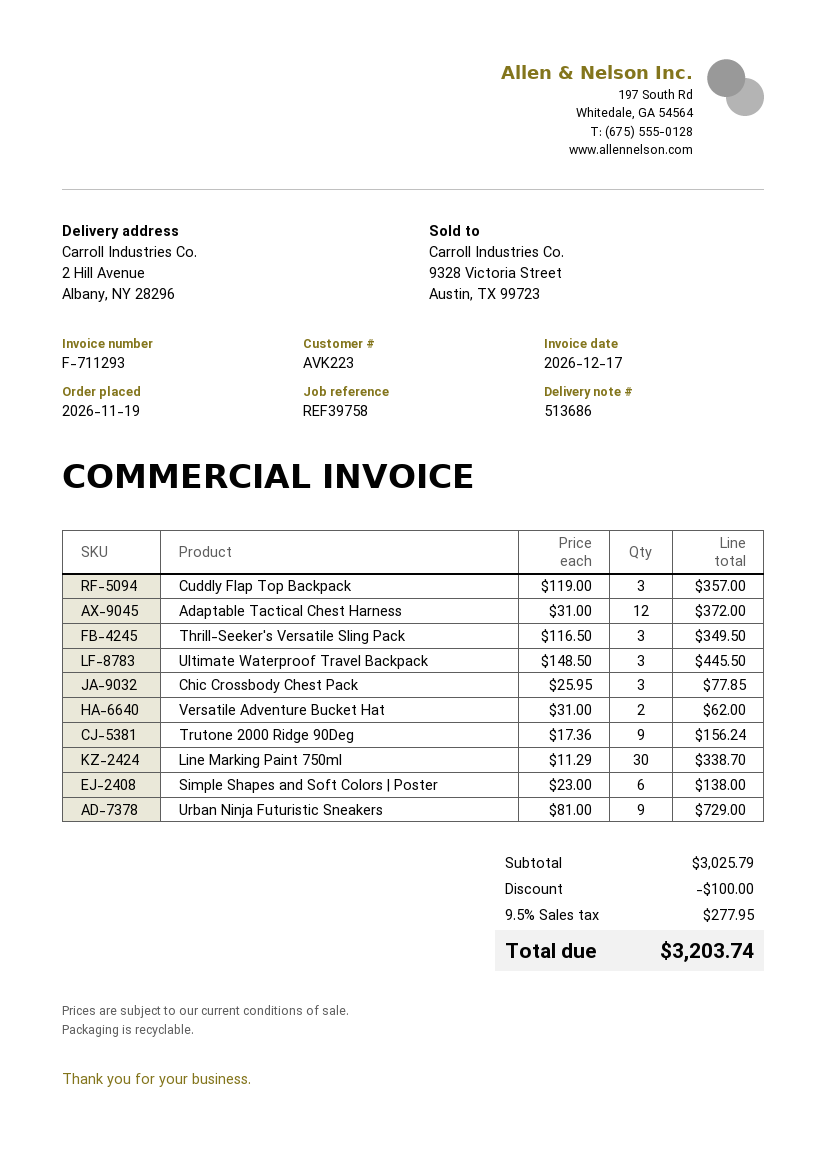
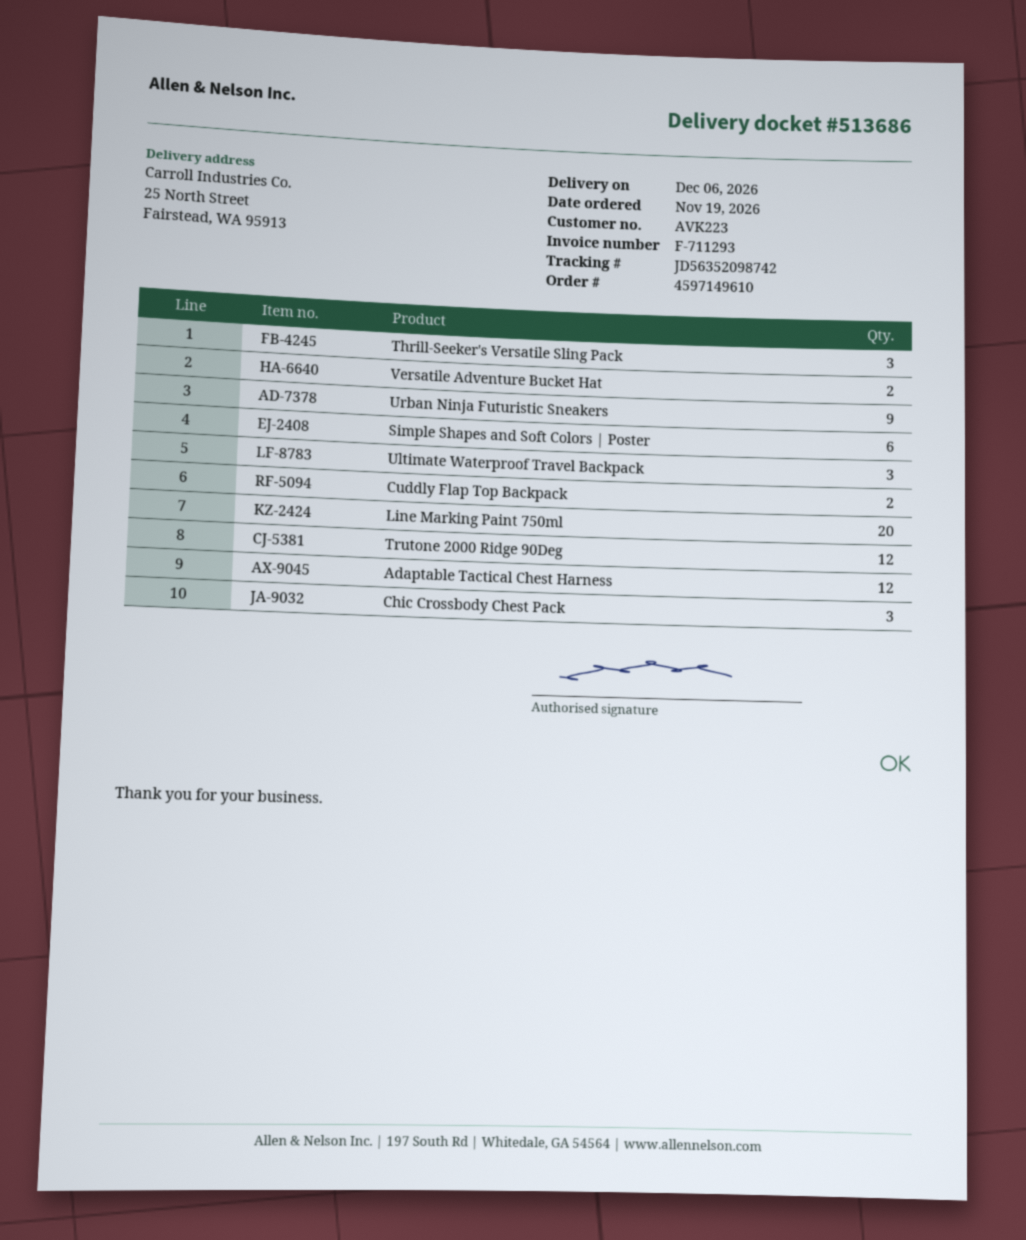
ship to: 2 Hill Avenue, Albany, NY 28296 -> 25 North Street, Fairstead, WA 95913
Cuddly Flap Top Backpack: 3 -> 2
Trutone 2000 Ridge 90Deg: 9 -> 12
Line Marking Paint 750ml: 30 -> 20

